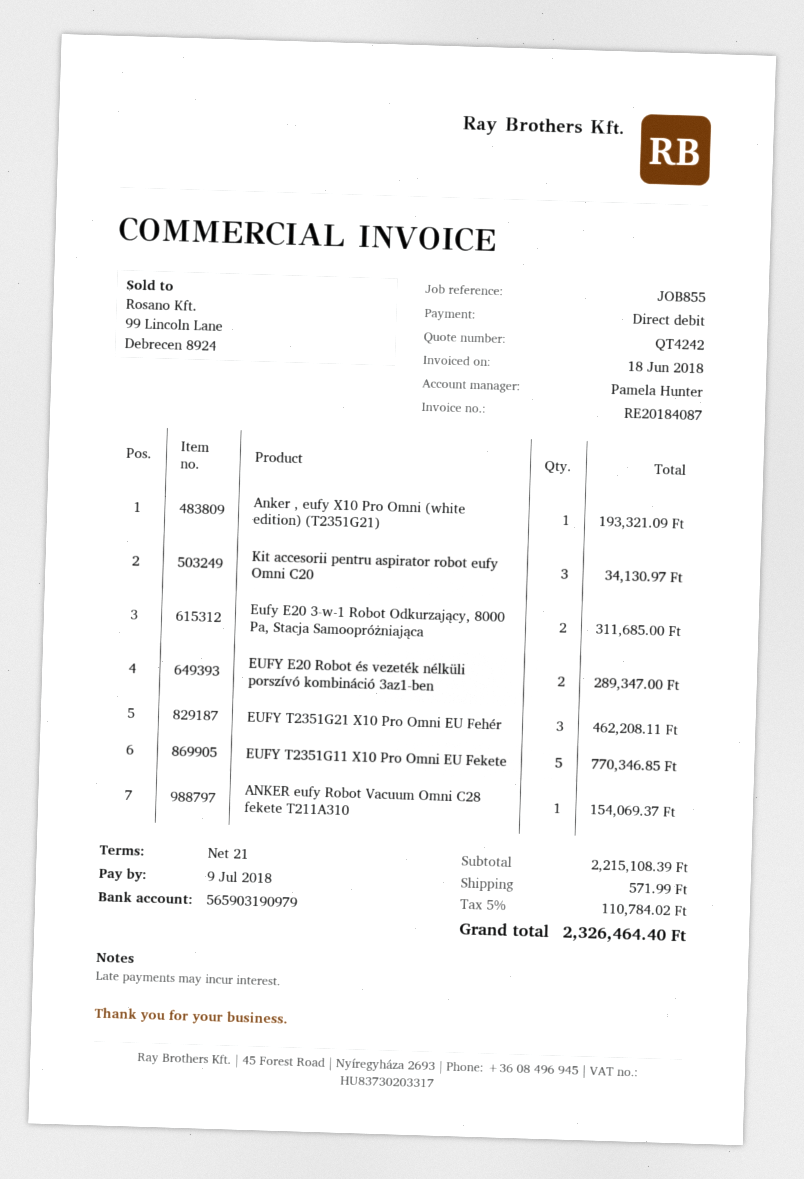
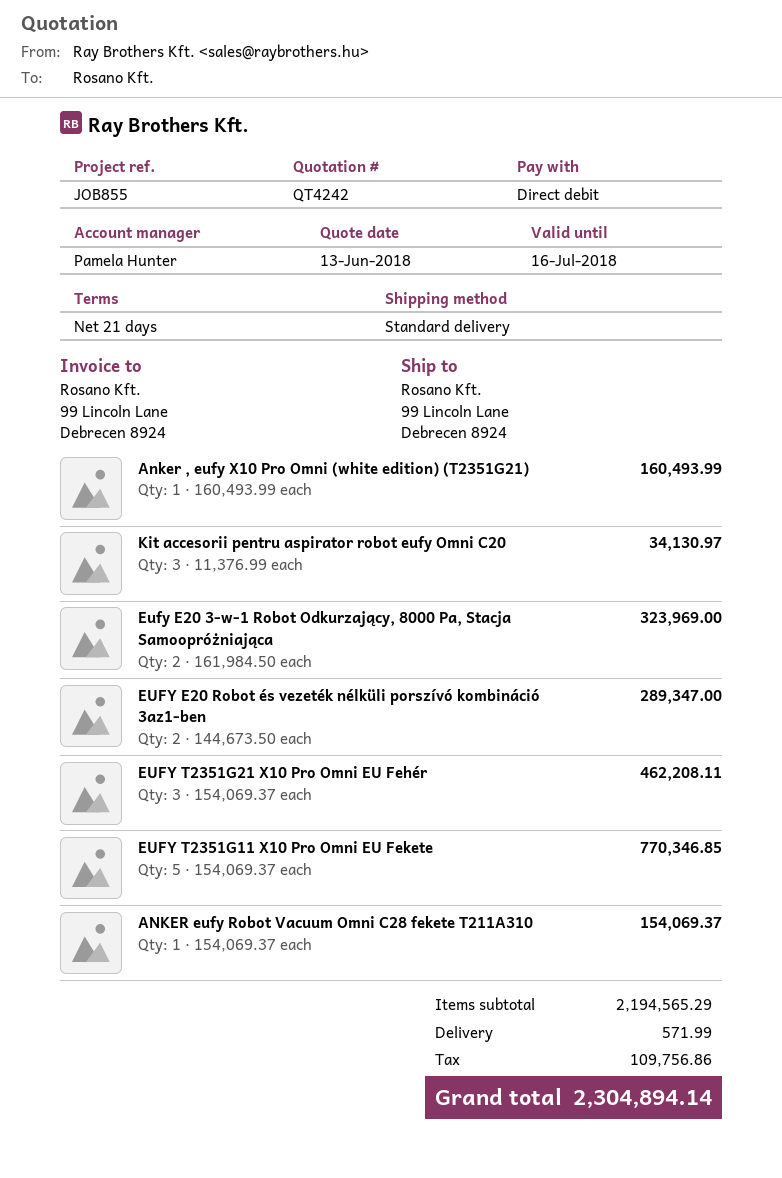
Anker , eufy X10 Pro Omni (white edition) (T2351G21): 1 for 193321.09 -> 1 for 160493.99
Eufy E20 3-w-1 Robot Odkurzający, 8000 Pa, Stacja Samoopróżniająca: 2 for 311685.00 -> 2 for 323969.00
subtotal: 2215108.39 -> 2194565.29
tax: 110784.02 -> 109756.86
total: 2326464.40 -> 2304894.14

